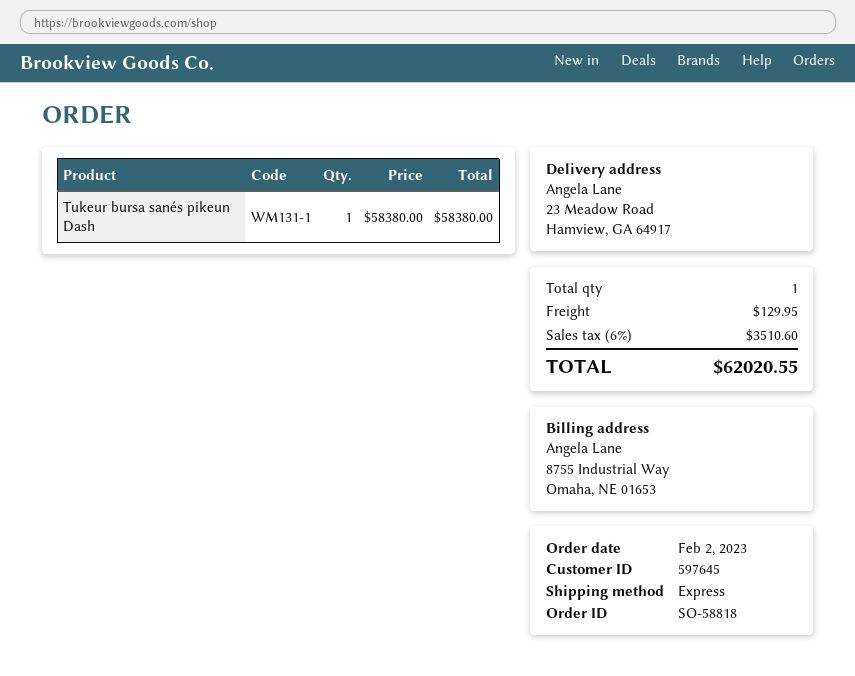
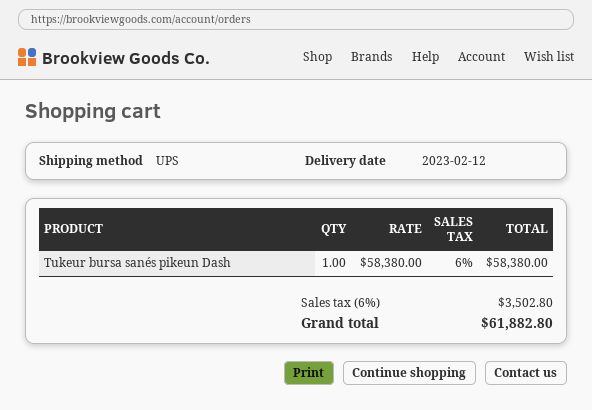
shipping method: express -> UPS
shipping: 129.95 -> none
tax: 6% = 3510.60 -> 6% = 3502.80
total: 62020.55 -> 61882.80

